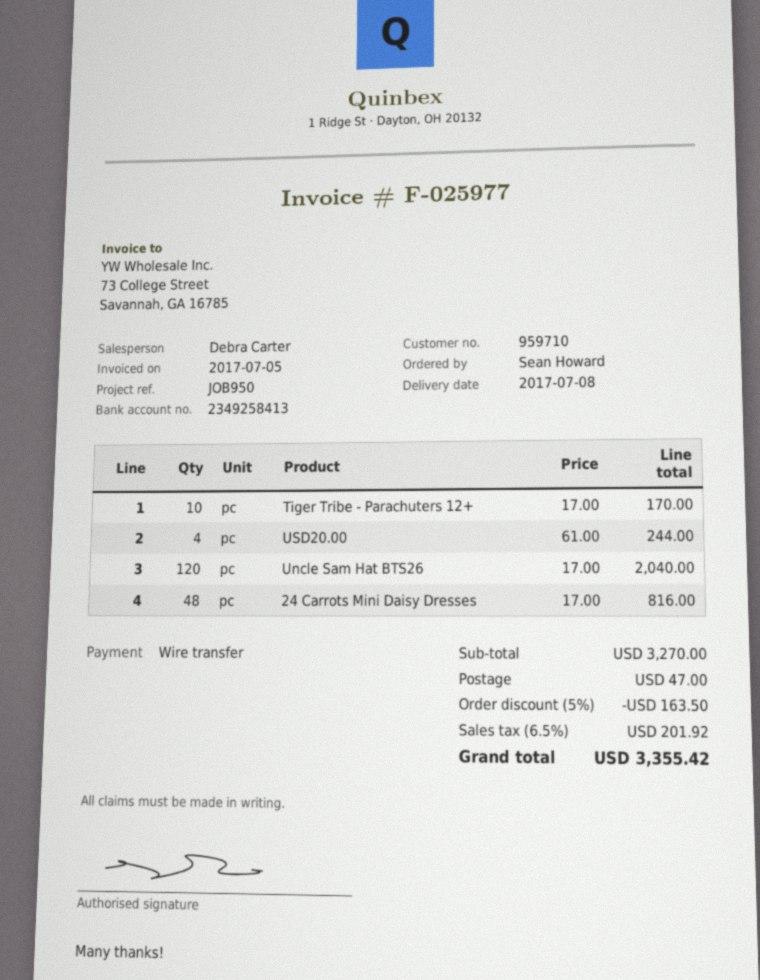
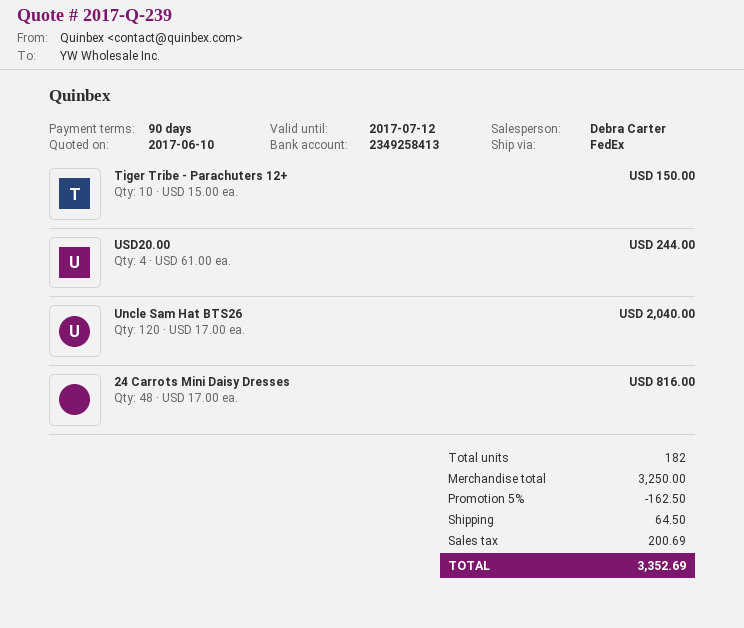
Tiger Tribe - Parachuters 12+: 10 x 17.00 = 170.00 -> 10 x 15.00 = 150.00
subtotal: 3270.00 -> 3250.00
discount: 5% = 163.50 -> 5% = 162.50
shipping: 47.00 -> 64.50
tax: 201.92 -> 200.69
total: 3355.42 -> 3352.69

